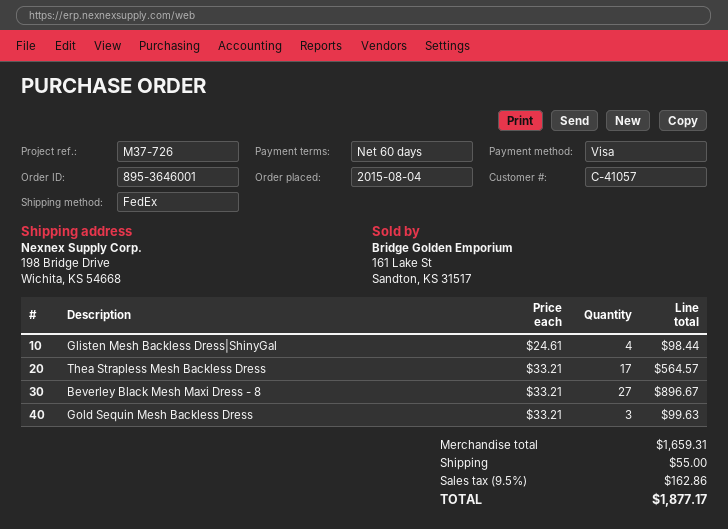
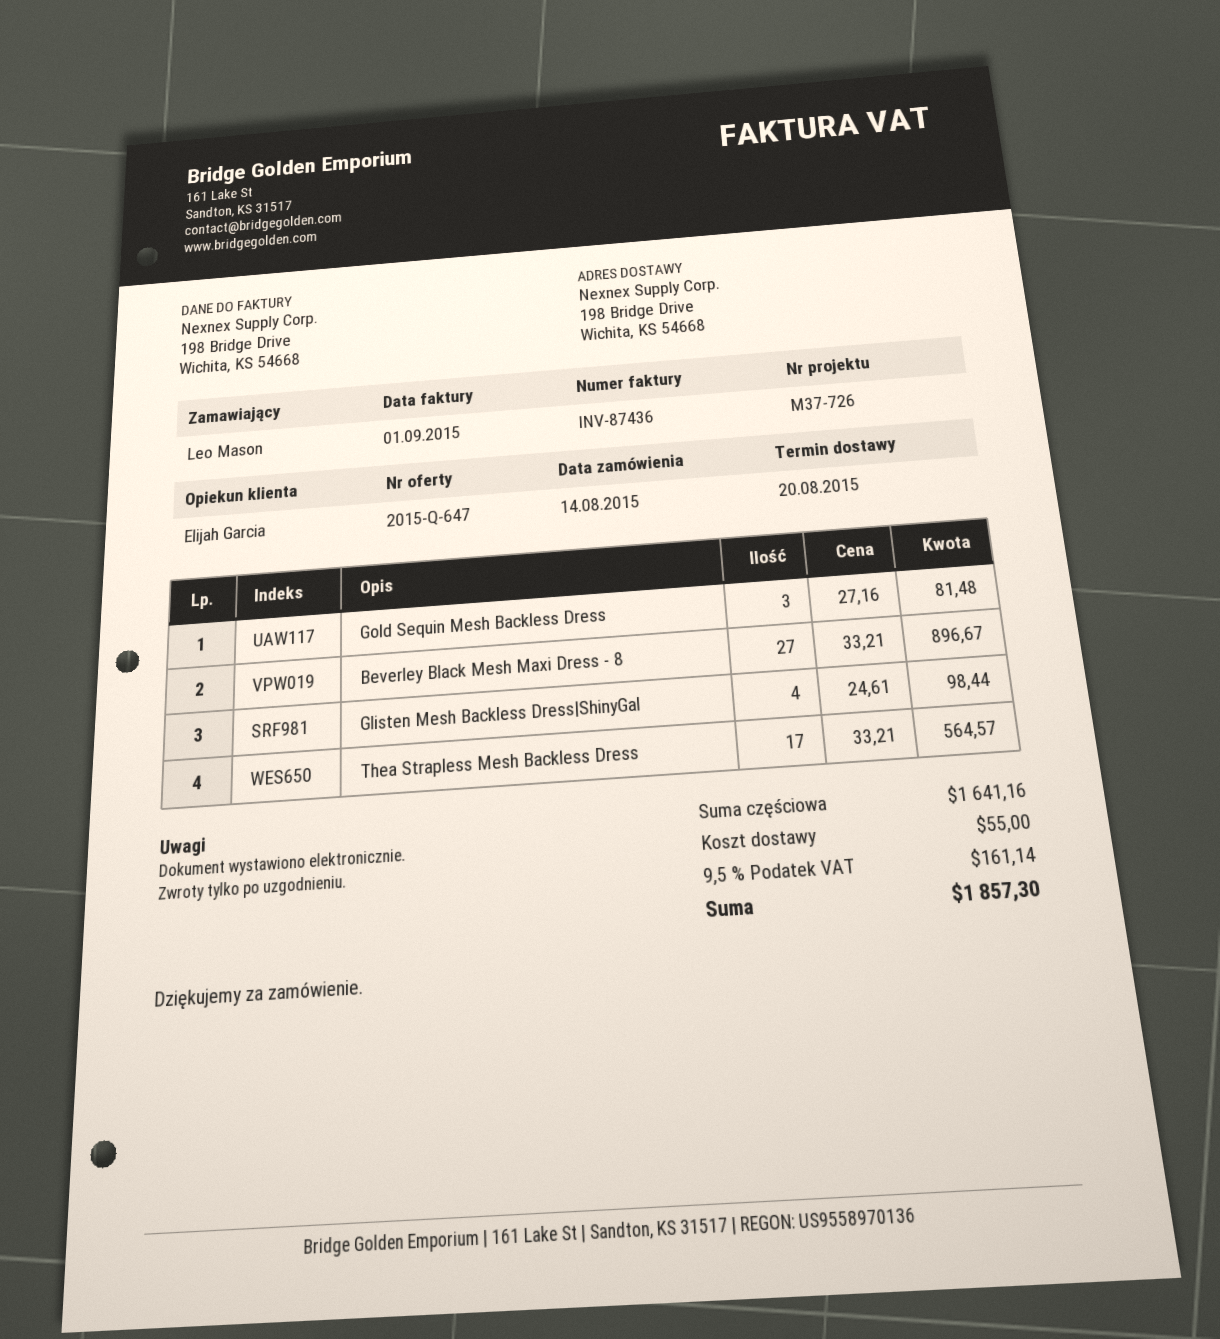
order date: 2015-08-04 -> 2015-08-14
Gold Sequin Mesh Backless Dress: 3 x 33.21 = 99.63 -> 3 x 27.16 = 81.48
subtotal: 1659.31 -> 1641.16
tax: 9.5% = 162.86 -> 9.5% = 161.14
total: 1877.17 -> 1857.30

